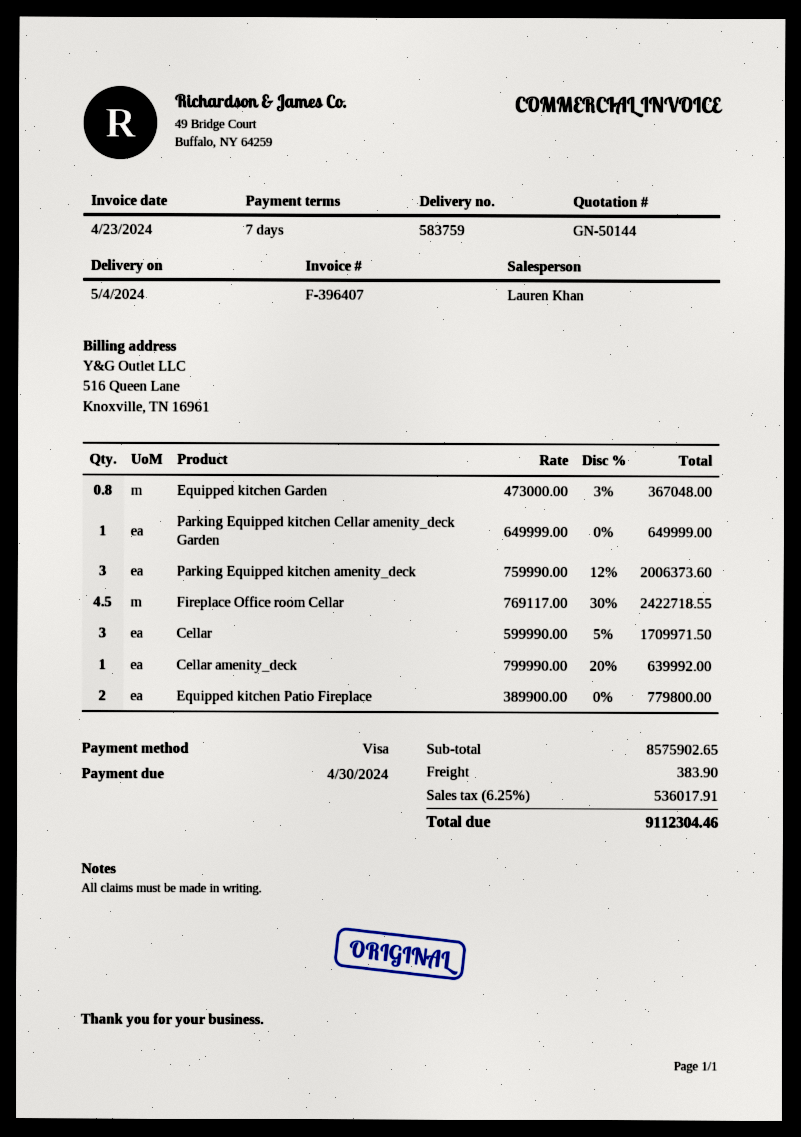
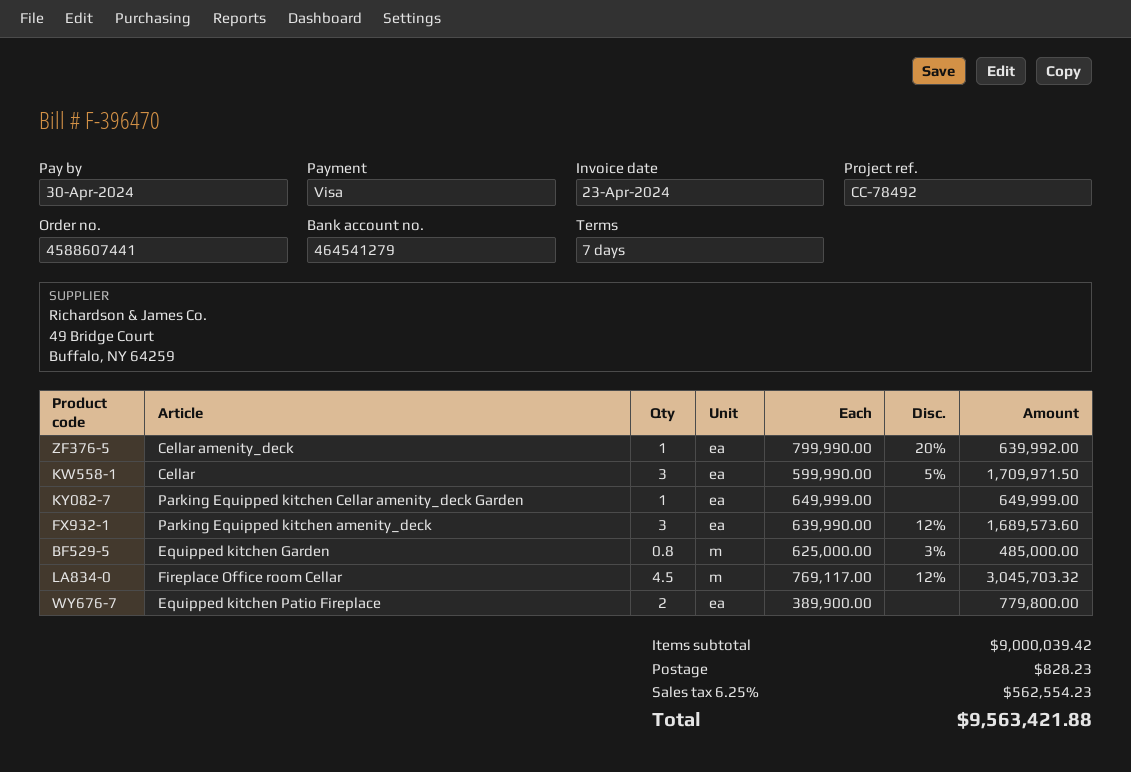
invoice number: F-396407 -> F-396470
Equipped kitchen Garden: 0.8 x 473000.00 - 3% = 367048.00 -> 0.8 x 625000.00 - 3% = 485000.00
Parking Equipped kitchen amenity_deck: 3 x 759990.00 - 12% = 2006373.60 -> 3 x 639990.00 - 12% = 1689573.60
Fireplace Office room Cellar: 4.5 x 769117.00 - 30% = 2422718.55 -> 4.5 x 769117.00 - 12% = 3045703.32
subtotal: 8575902.65 -> 9000039.42
shipping: 383.90 -> 828.23
tax: 6.25% = 536017.91 -> 6.25% = 562554.23
total: 9112304.46 -> 9563421.88

